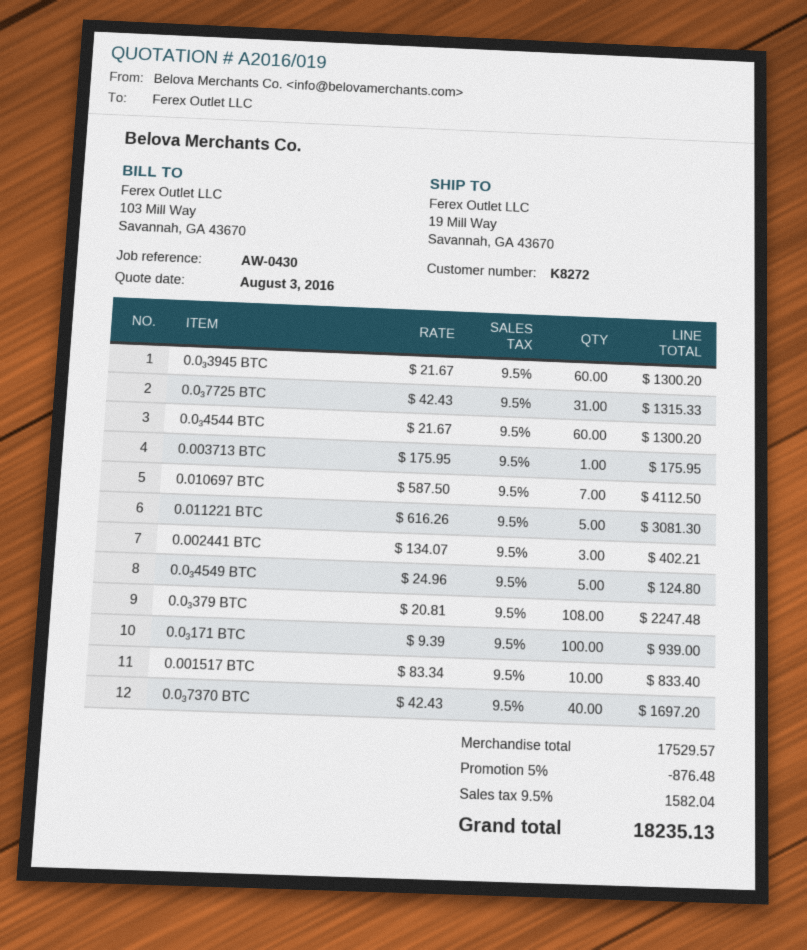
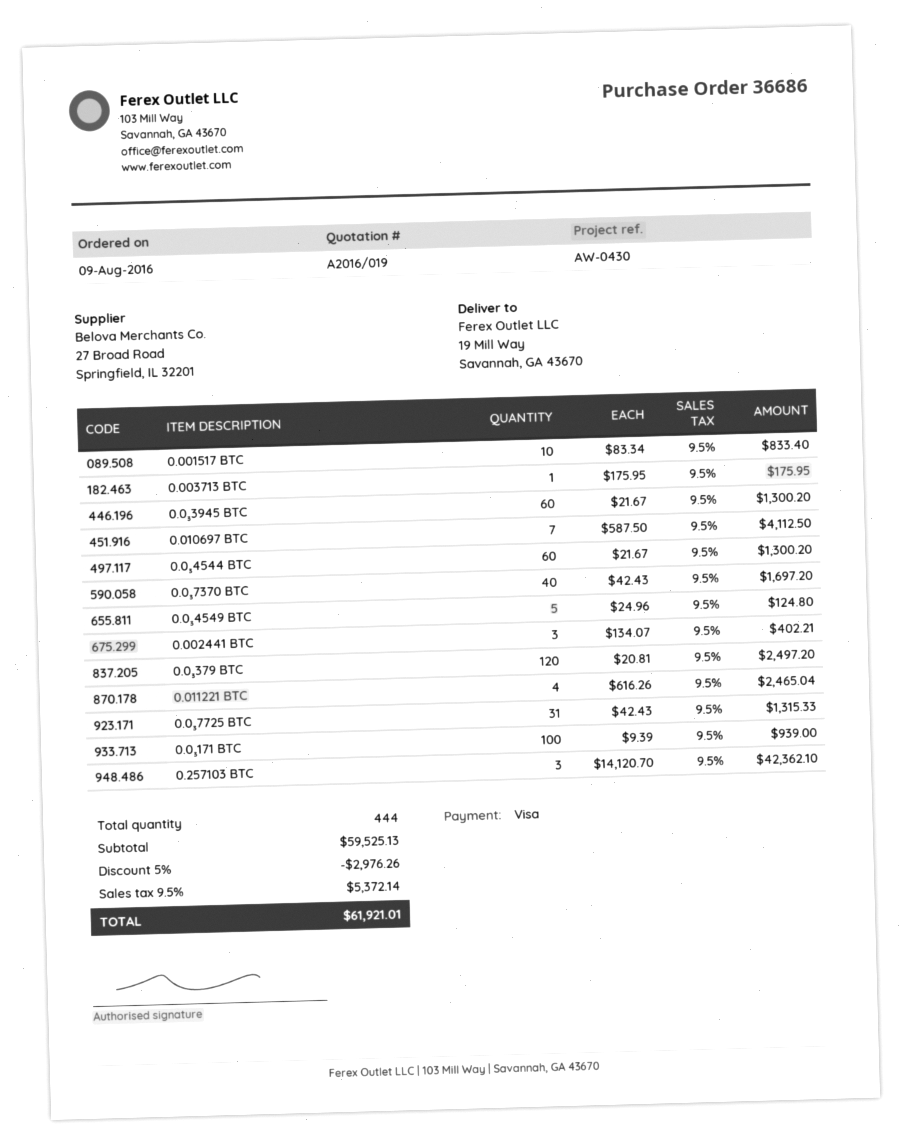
0.011221 BTC: 5 x 616.26 = 3081.30 -> 4 x 616.26 = 2465.04
0.0₃379 BTC: 108 x 20.81 = 2247.48 -> 120 x 20.81 = 2497.20
0.257103 BTC: none -> 3 x 14120.70 = 42362.10
subtotal: 17529.57 -> 59525.13
discount: 5% = 876.48 -> 5% = 2976.26
tax: 9.5% = 1582.04 -> 9.5% = 5372.14
total: 18235.13 -> 61921.01

